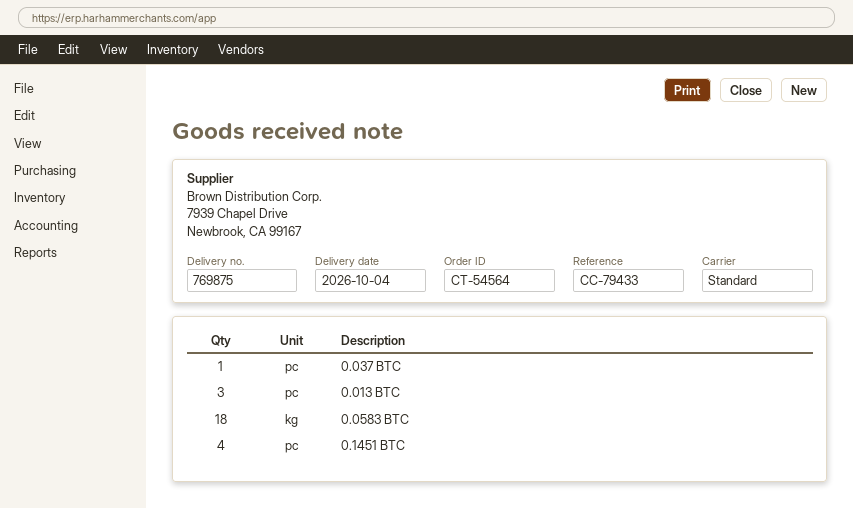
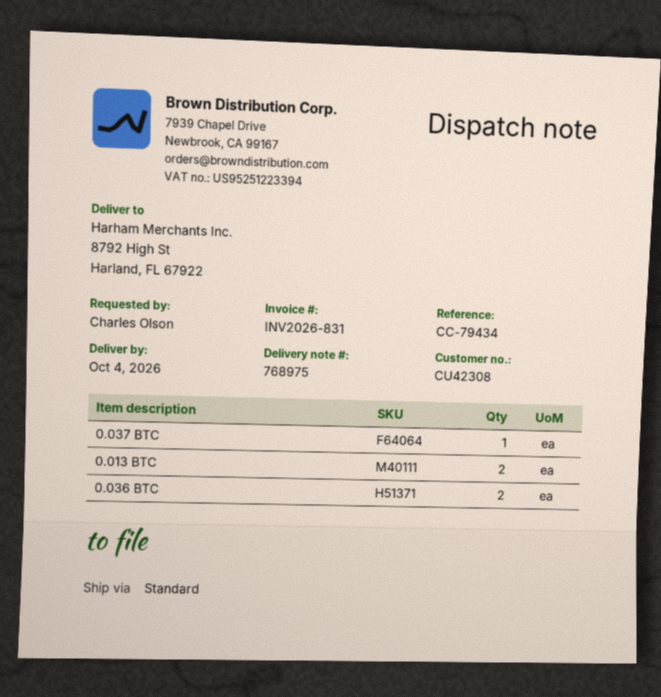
delivery note number: 769875 -> 768975
reference: CC-79433 -> CC-79434
0.013 BTC: 3 -> 2
0.0583 BTC: 18 -> none
0.1451 BTC: 4 -> none
0.036 BTC: none -> 2

